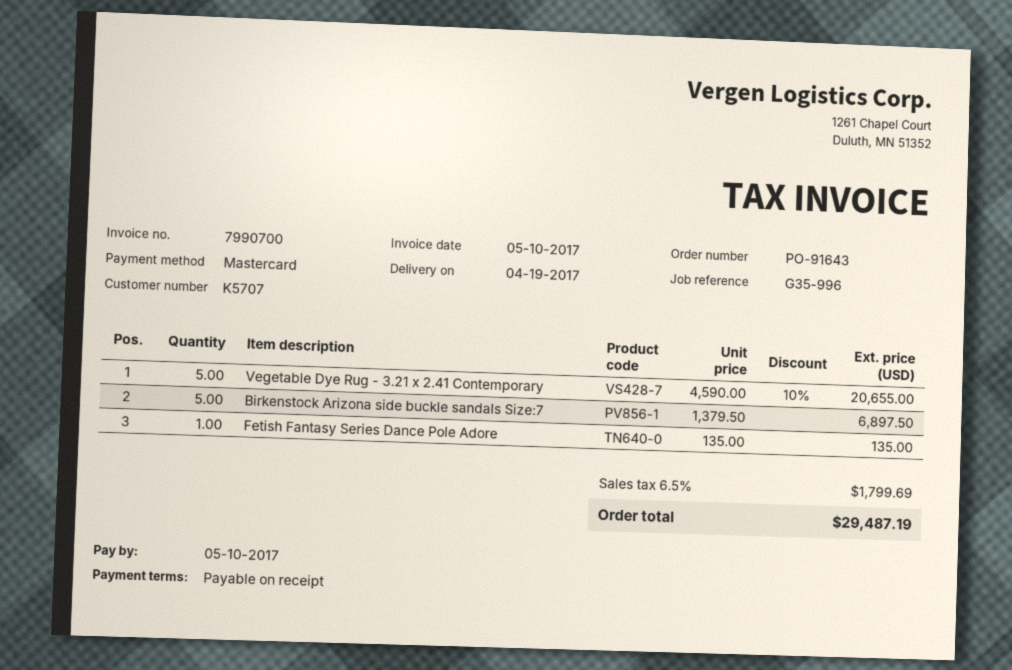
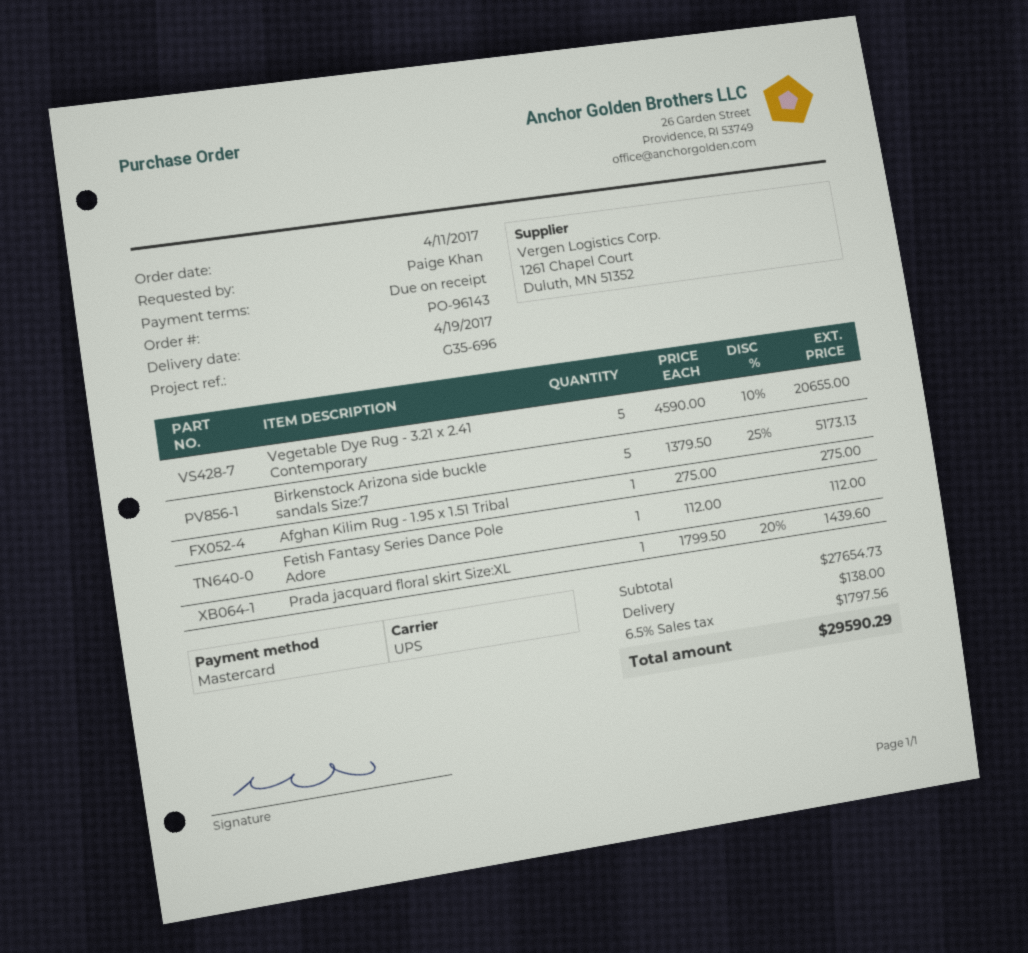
order number: PO-91643 -> PO-96143
reference: G35-996 -> G35-696
Birkenstock Arizona side buckle sandals Size:7: 5 x 1379.50 = 6897.50 -> 5 x 1379.50 - 25% = 5173.13
Fetish Fantasy Series Dance Pole Adore: 1 x 135.00 = 135.00 -> 1 x 112.00 = 112.00
Afghan Kilim Rug - 1.95 x 1.51 Tribal: none -> 1 x 275.00 = 275.00
Prada jacquard floral skirt Size:XL: none -> 1 x 1799.50 - 20% = 1439.60
shipping: none -> 138.00
tax: 6.5% = 1799.69 -> 6.5% = 1797.56
total: 29487.19 -> 29590.29

